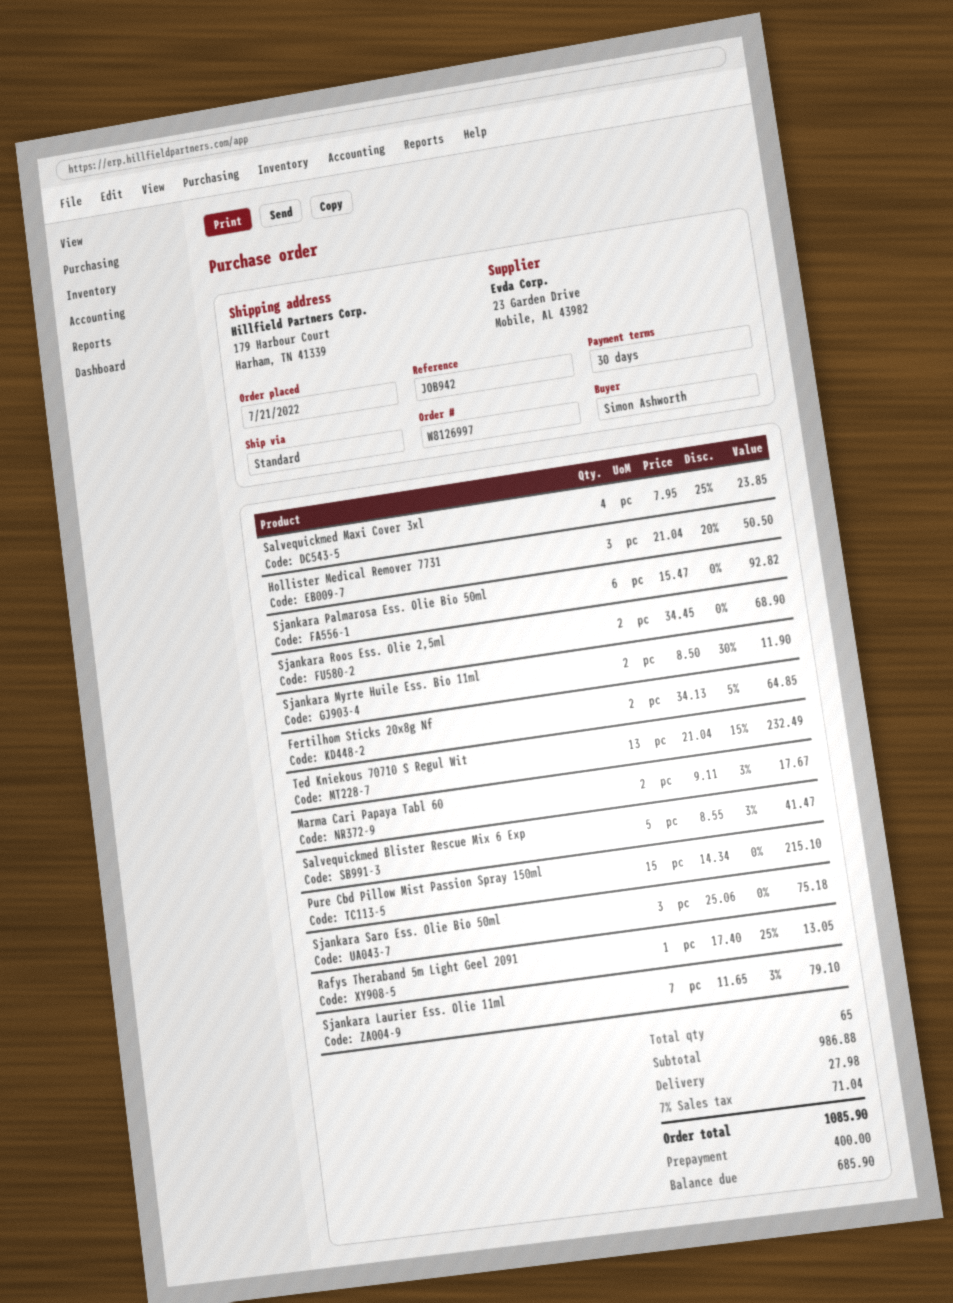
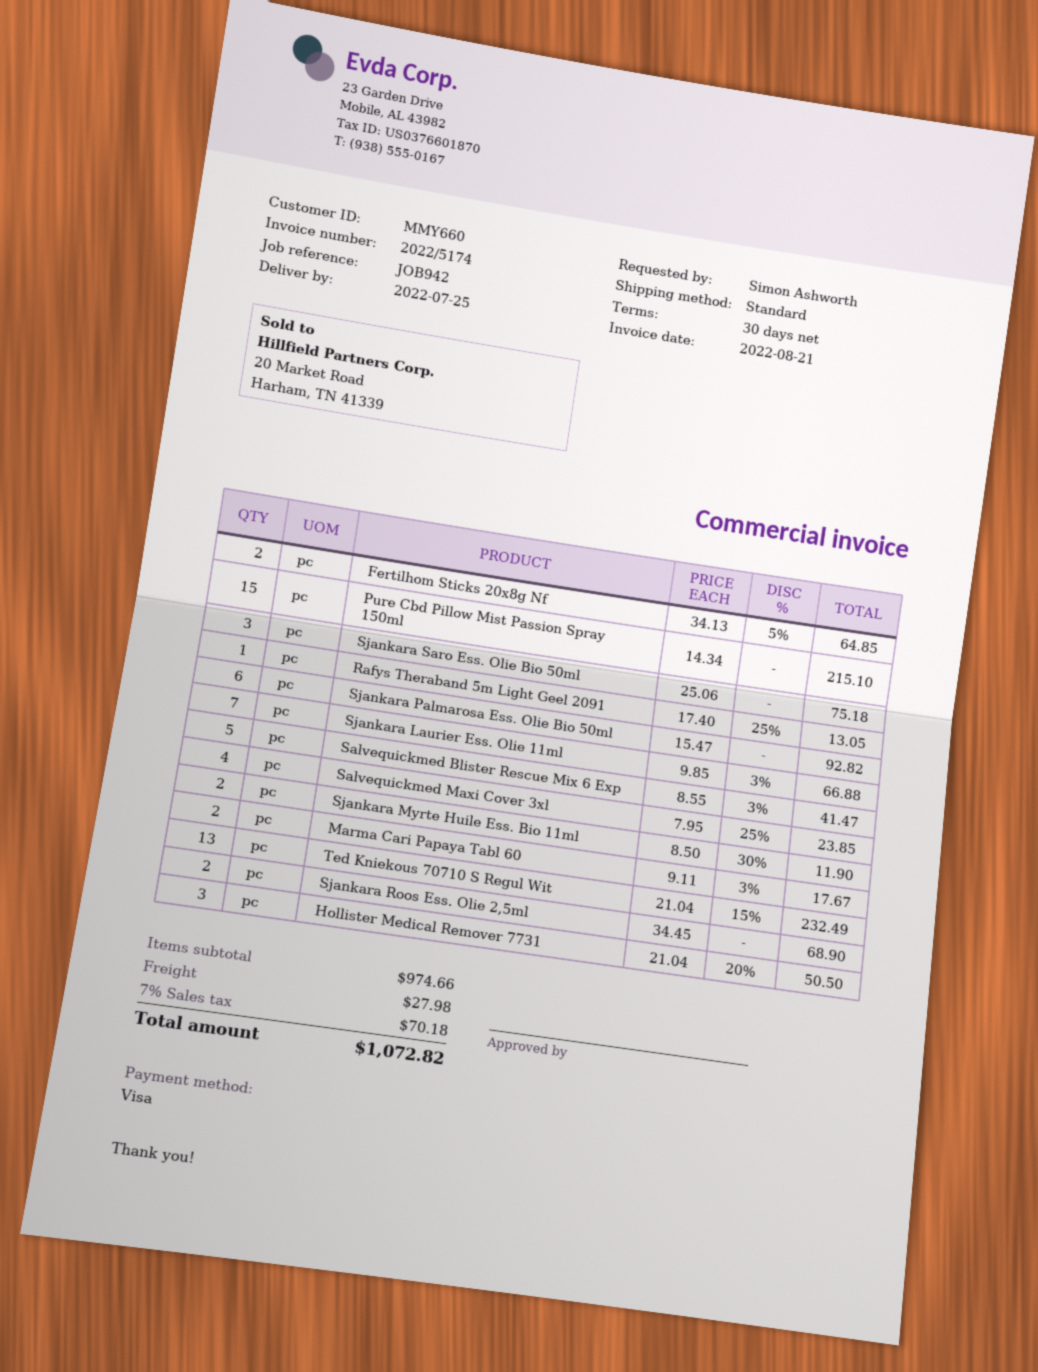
Sjankara Laurier Ess. Olie 11ml: 7 x 11.65 - 3% = 79.10 -> 7 x 9.85 - 3% = 66.88
subtotal: 986.88 -> 974.66
tax: 7% = 71.04 -> 7% = 70.18
total: 1085.90 -> 1072.82

